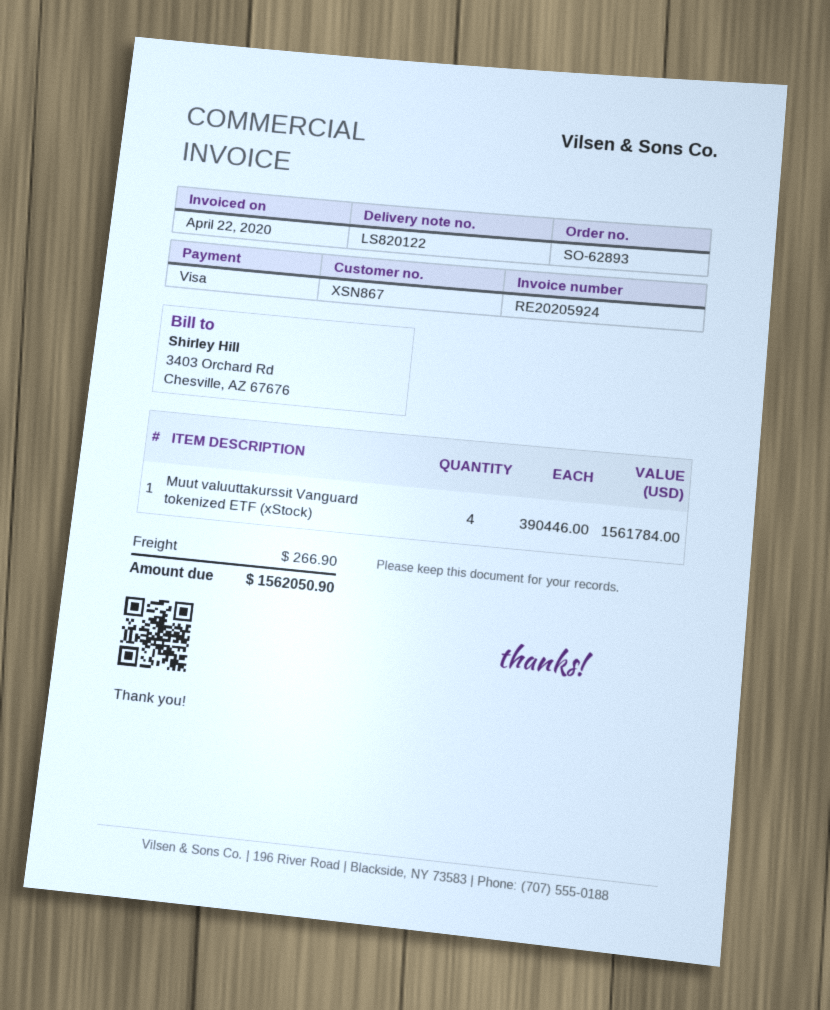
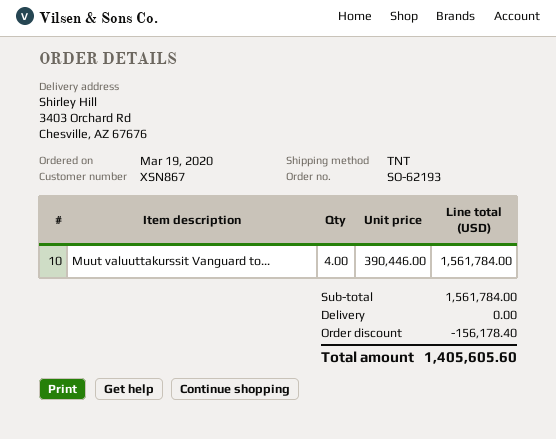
order number: SO-62893 -> SO-62193
discount: none -> 156178.40
shipping: 266.90 -> 0.00
total: 1562050.90 -> 1405605.60

